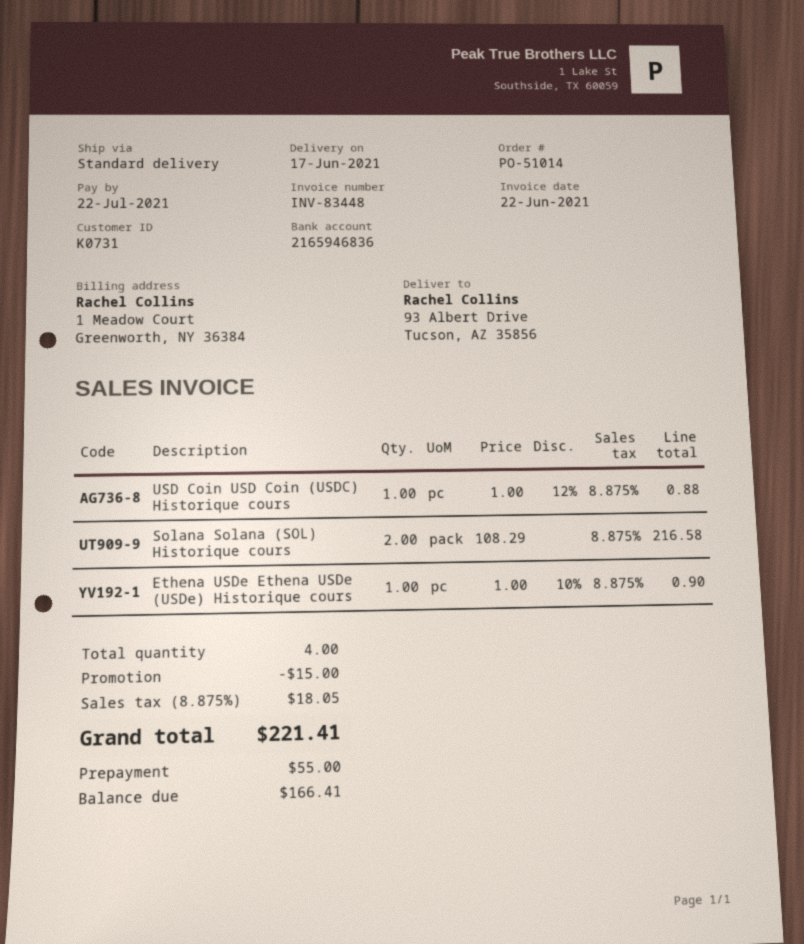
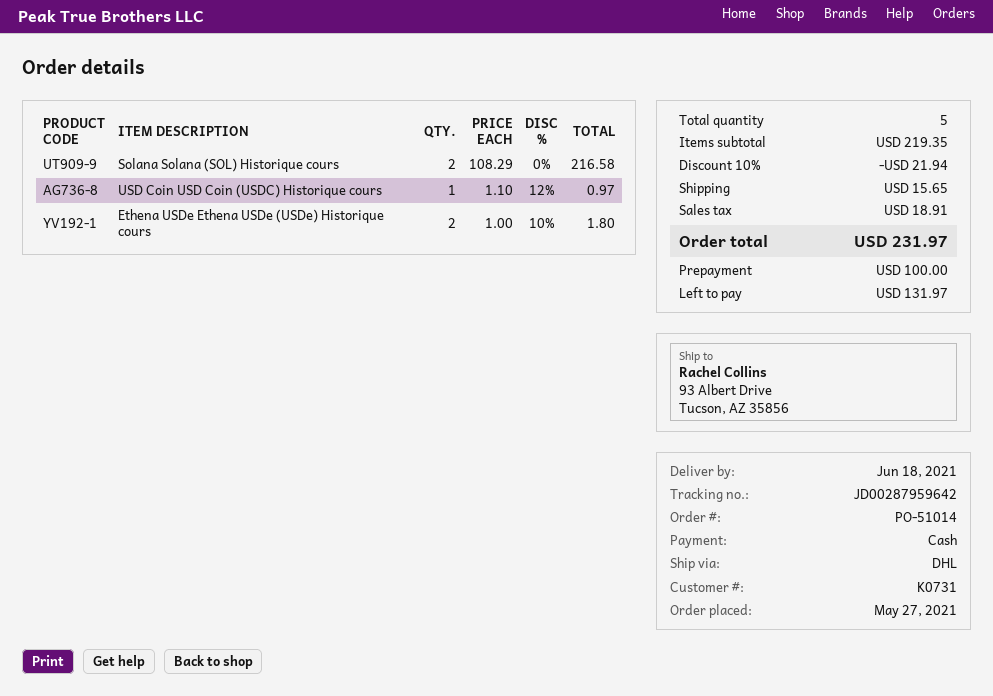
delivery date: 2021-06-17 -> 2021-06-18
shipping method: standard -> DHL
USD Coin USD Coin (USDC) Historique cours: 1 x 1.00 - 12% = 0.88 -> 1 x 1.10 - 12% = 0.97
Ethena USDe Ethena USDe (USDe) Historique cours: 1 x 1.00 - 10% = 0.90 -> 2 x 1.00 - 10% = 1.80
total quantity: 4 -> 5
discount: 15.00 -> 21.94
shipping: none -> 15.65
tax: 18.05 -> 18.91
total: 221.41 -> 231.97
deposit: 55.00 -> 100.00
balance: 166.41 -> 131.97

